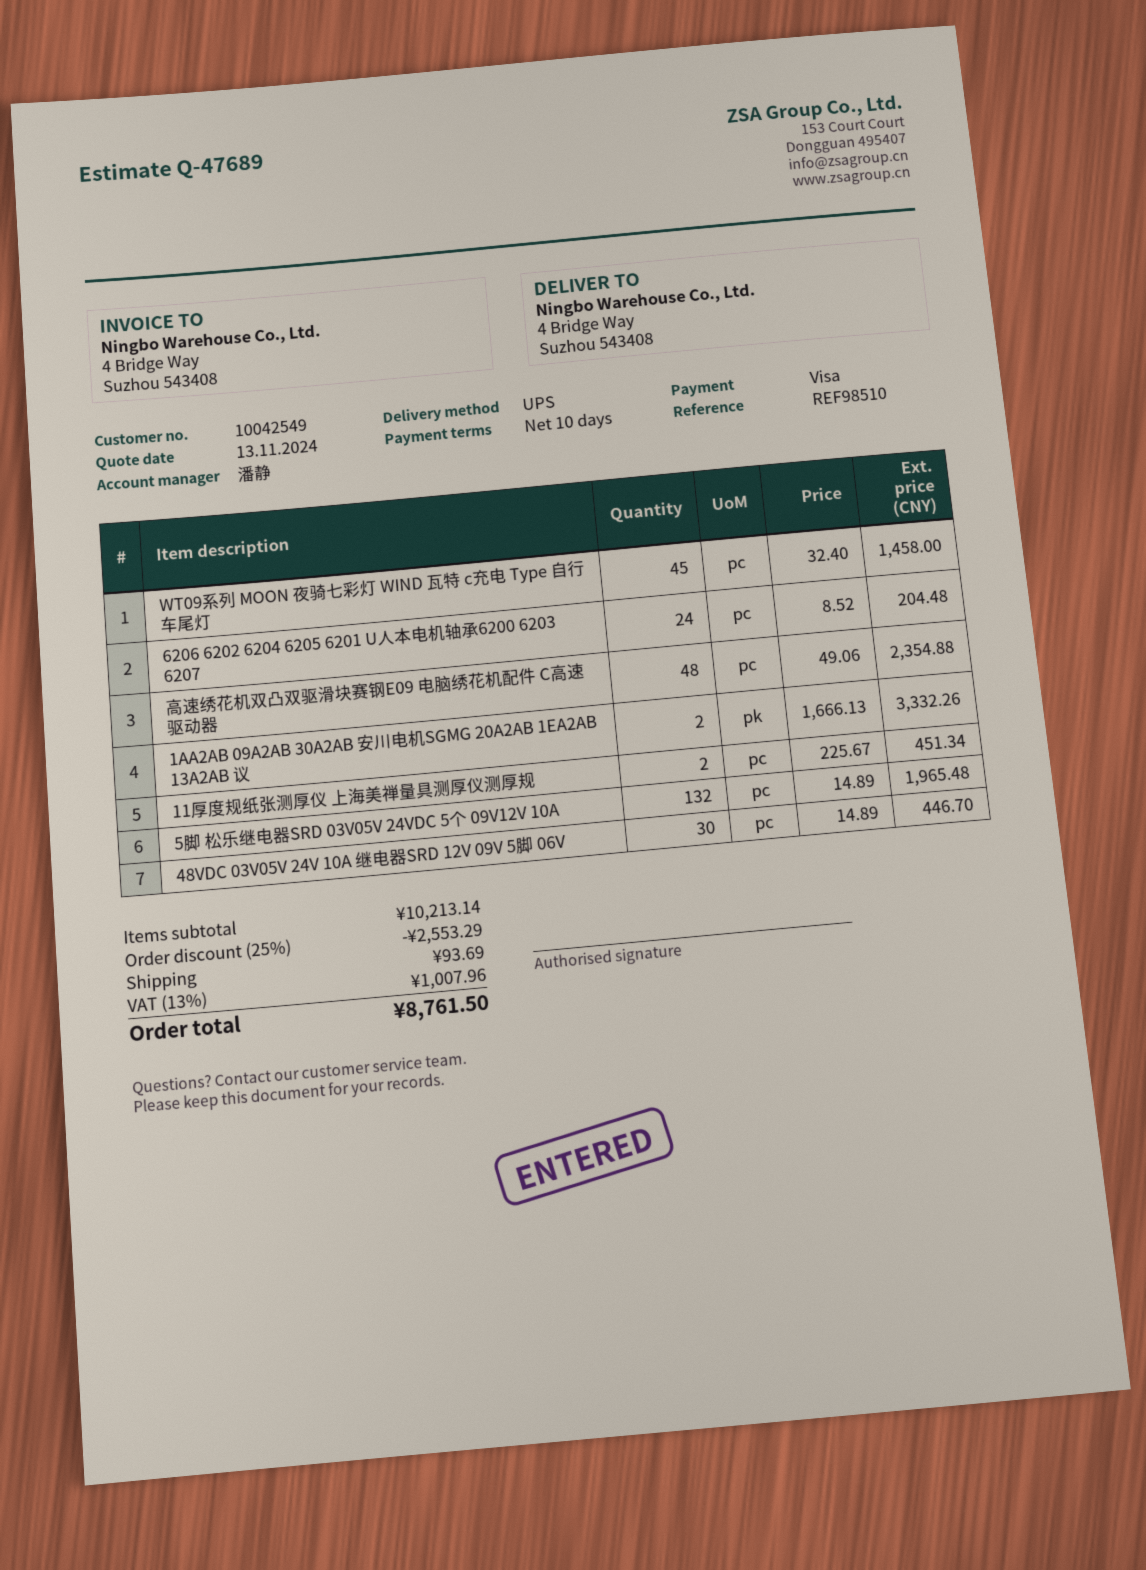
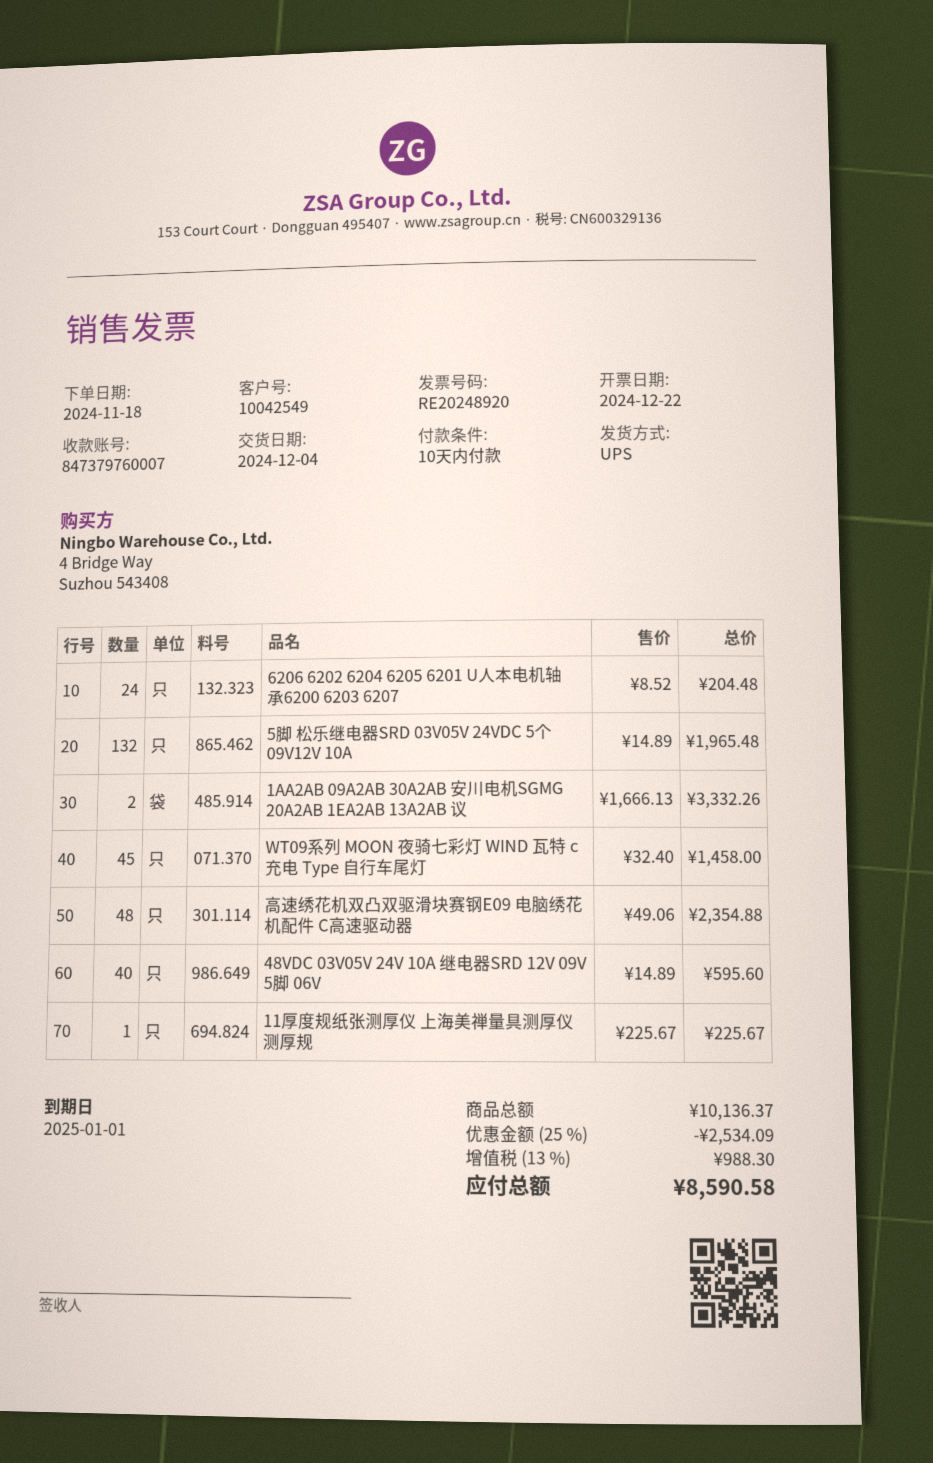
11厚度规纸张测厚仪 上海美禅量具测厚仪测厚规: 2 x 225.67 = 451.34 -> 1 x 225.67 = 225.67
48VDC 03V05V 24V 10A 继电器SRD 12V 09V 5脚 06V: 30 x 14.89 = 446.70 -> 40 x 14.89 = 595.60
subtotal: 10213.14 -> 10136.37
discount: 25% = 2553.29 -> 25% = 2534.09
shipping: 93.69 -> none
tax: 13% = 1007.96 -> 13% = 988.30
total: 8761.50 -> 8590.58

